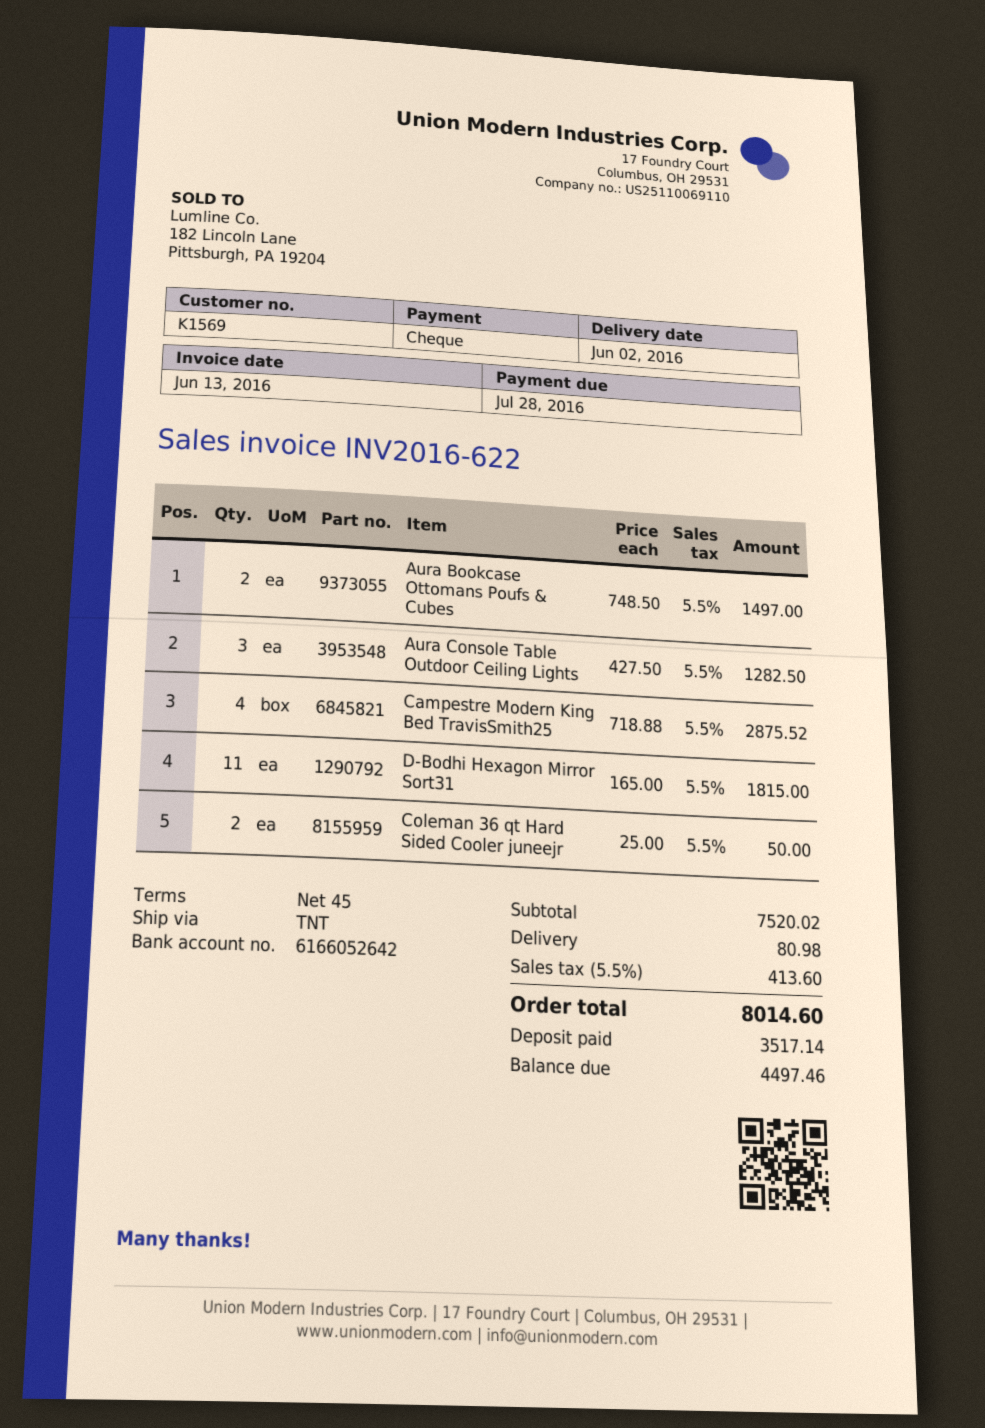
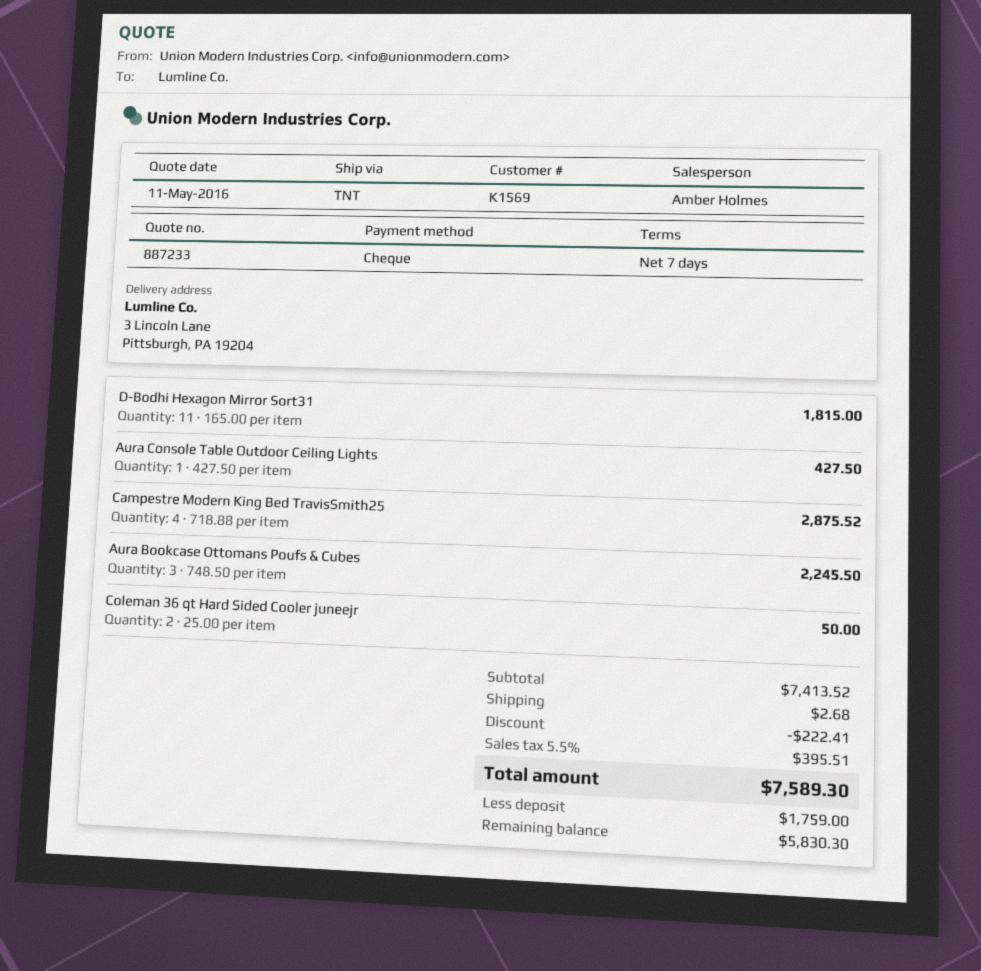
payment terms: 45 days -> 7 days
Aura Bookcase Ottomans Poufs & Cubes: 2 x 748.50 = 1497.00 -> 3 x 748.50 = 2245.50
Aura Console Table Outdoor Ceiling Lights: 3 x 427.50 = 1282.50 -> 1 x 427.50 = 427.50
subtotal: 7520.02 -> 7413.52
discount: none -> 222.41
shipping: 80.98 -> 2.68
tax: 5.5% = 413.60 -> 5.5% = 395.51
total: 8014.60 -> 7589.30
deposit: 3517.14 -> 1759.00
balance: 4497.46 -> 5830.30

